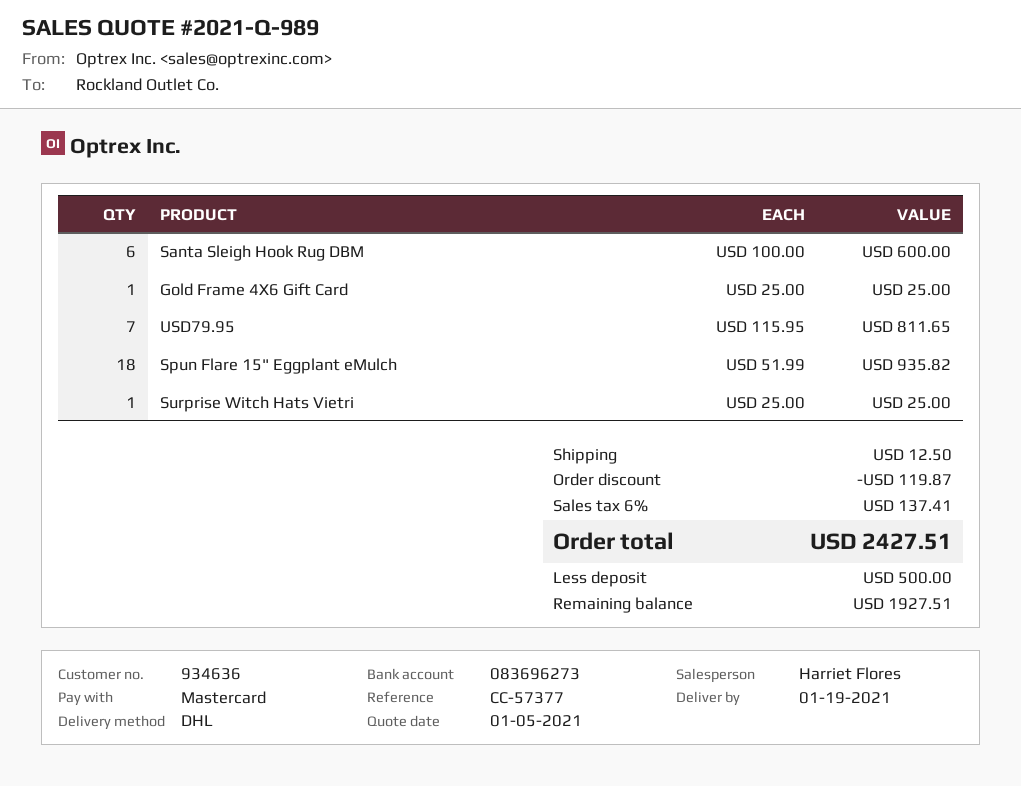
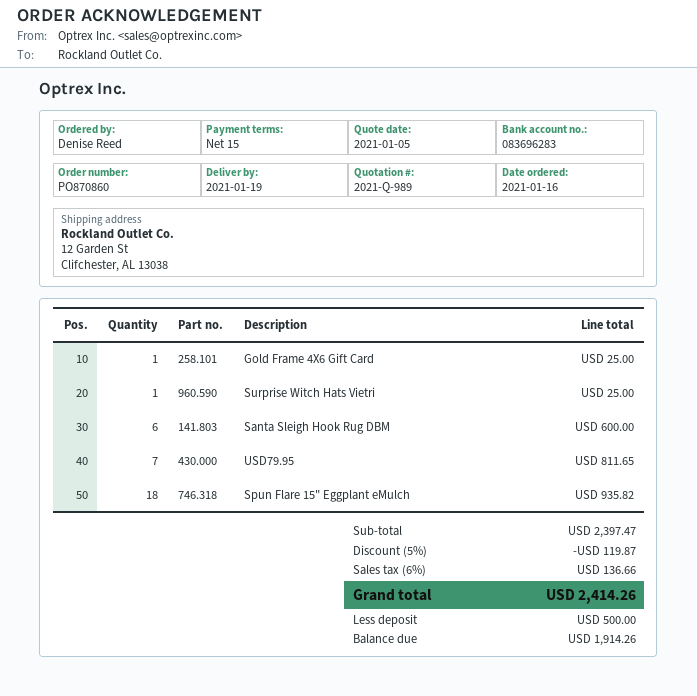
bank account: 083696273 -> 083696283
shipping: 12.50 -> none
tax: 6% = 137.41 -> 6% = 136.66
total: 2427.51 -> 2414.26
balance: 1927.51 -> 1914.26

